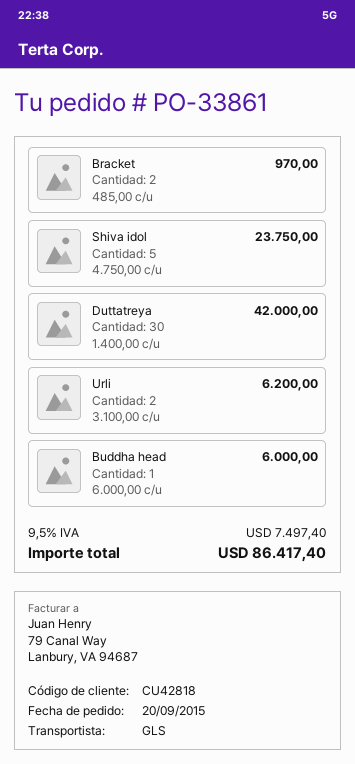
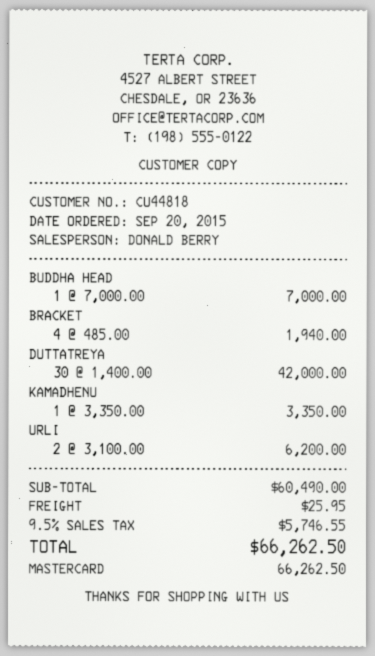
customer number: CU42818 -> CU44818
Bracket: 2 x 485.00 = 970.00 -> 4 x 485.00 = 1940.00
Shiva idol: 5 x 4750.00 = 23750.00 -> none
Buddha head: 1 x 6000.00 = 6000.00 -> 1 x 7000.00 = 7000.00
KAMADHENU: none -> 1 x 3350.00 = 3350.00
shipping: none -> 25.95
tax: 9.5% = 7497.40 -> 9.5% = 5746.55
total: 86417.40 -> 66262.50

